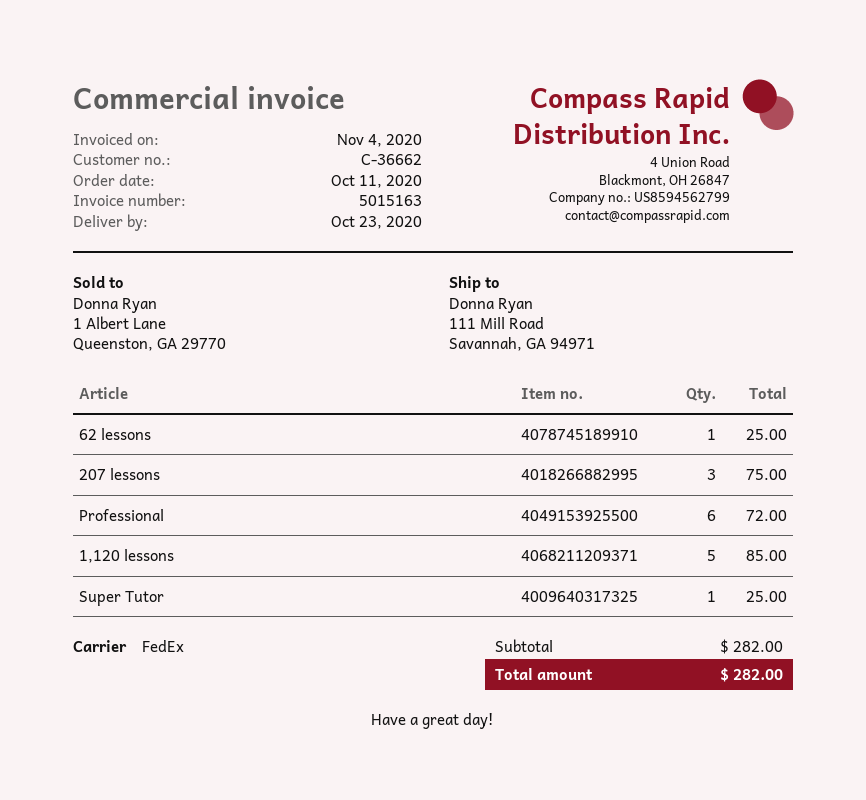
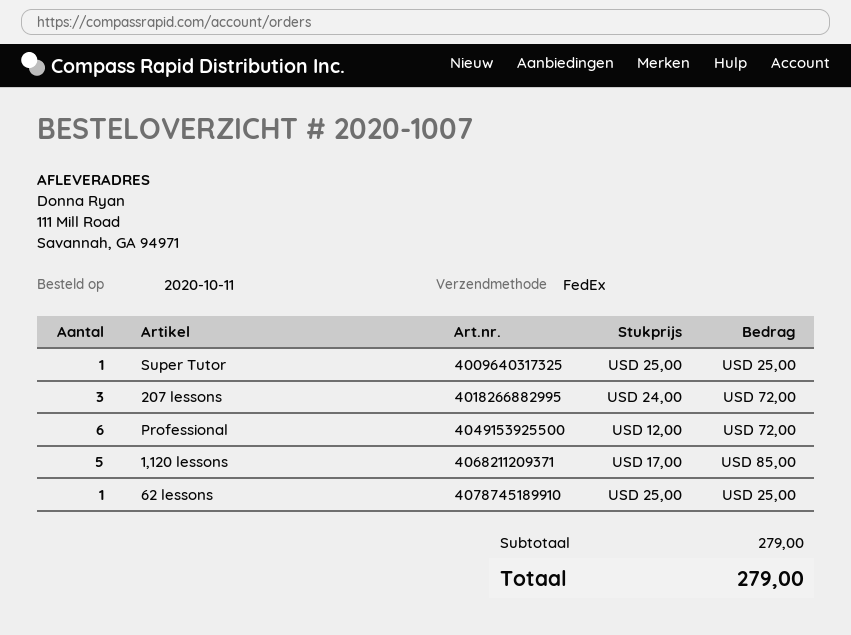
207 lessons: 3 for 75.00 -> 3 for 72.00
subtotal: 282.00 -> 279.00
total: 282.00 -> 279.00

